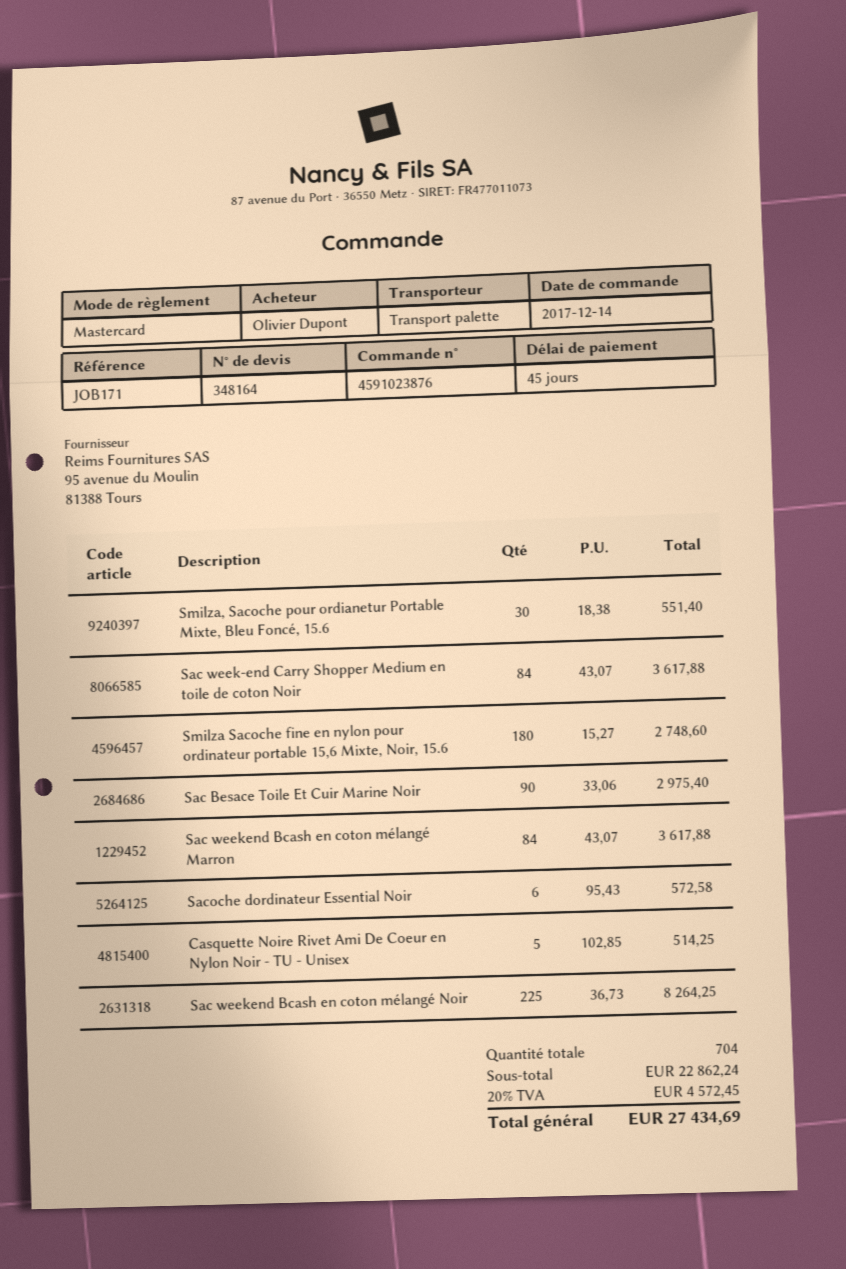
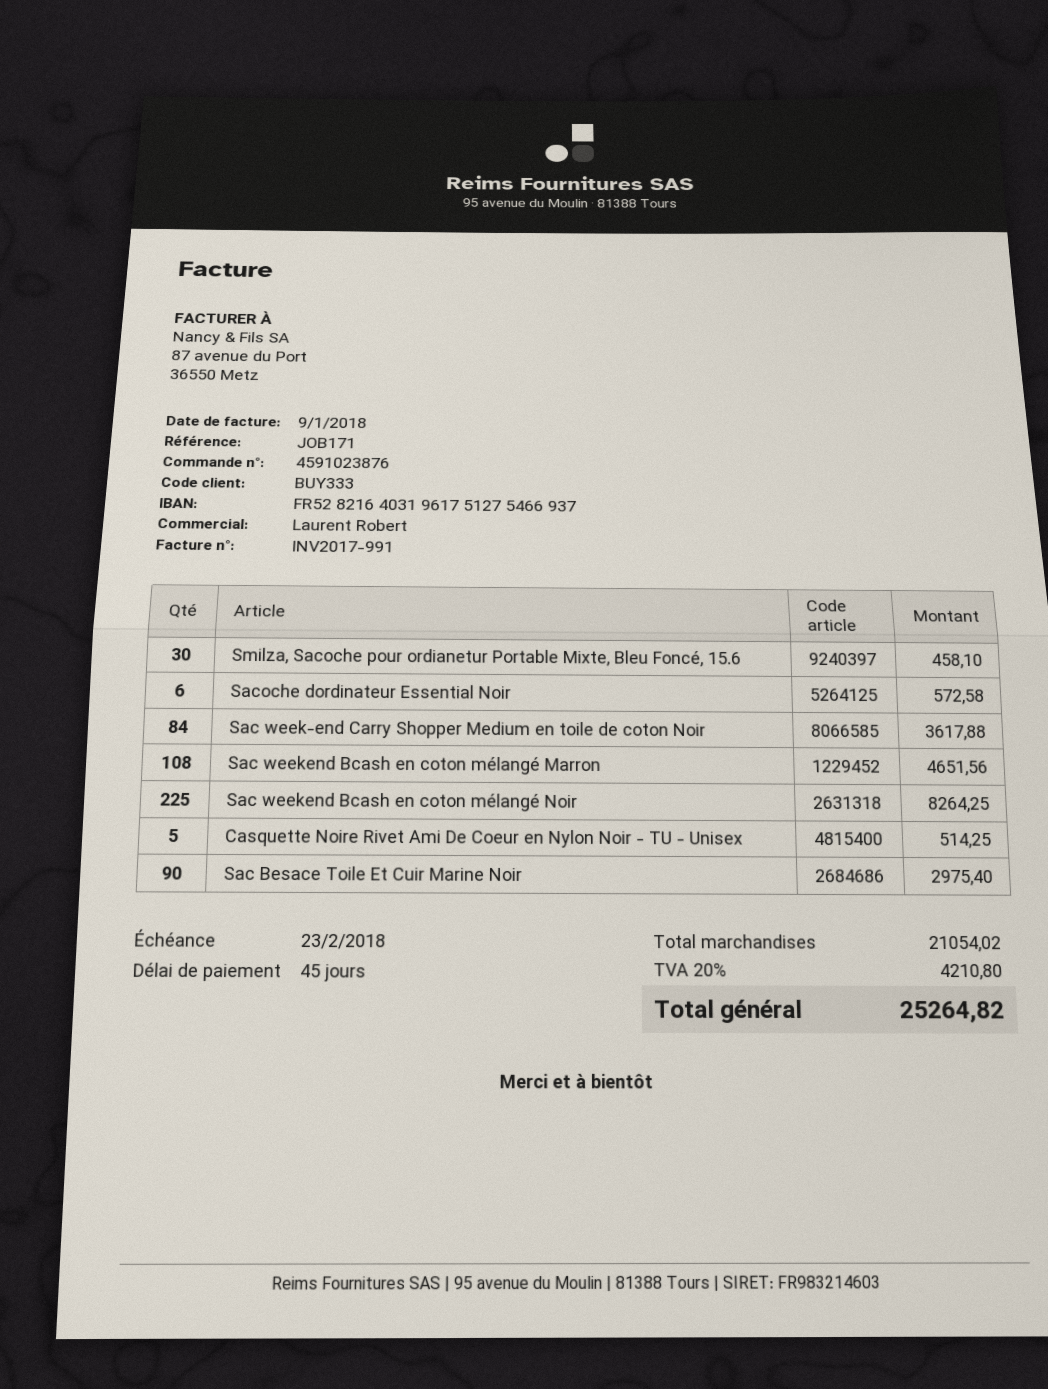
Smilza, Sacoche pour ordianetur Portable Mixte, Bleu Foncé, 15.6: 30 for 551.40 -> 30 for 458.10
Smilza Sacoche fine en nylon pour ordinateur portable 15,6 Mixte, Noir, 15.6: 180 for 2748.60 -> none
Sac weekend Bcash en coton mélangé Marron: 84 for 3617.88 -> 108 for 4651.56
subtotal: 22862.24 -> 21054.02
tax: 20% = 4572.45 -> 20% = 4210.80
total: 27434.69 -> 25264.82

